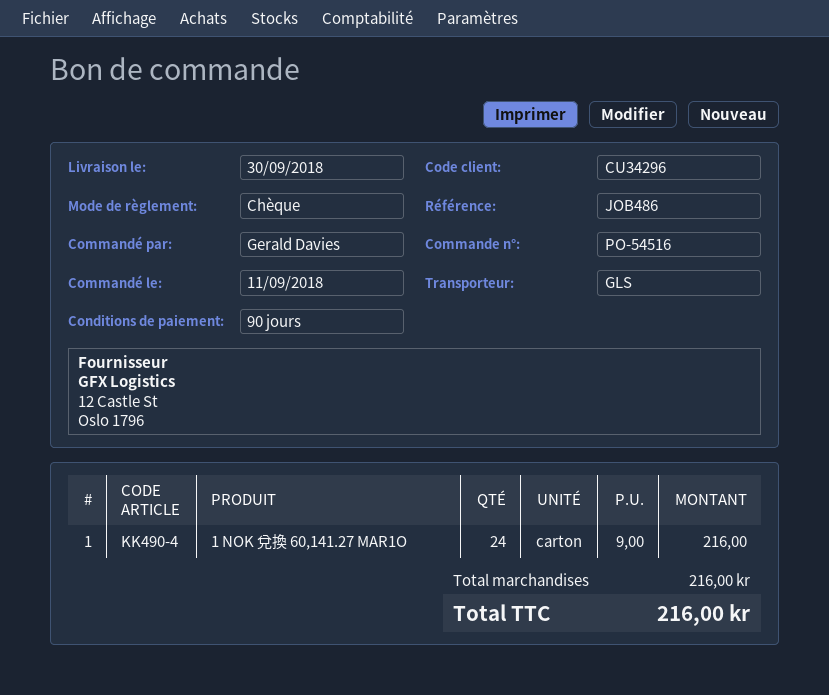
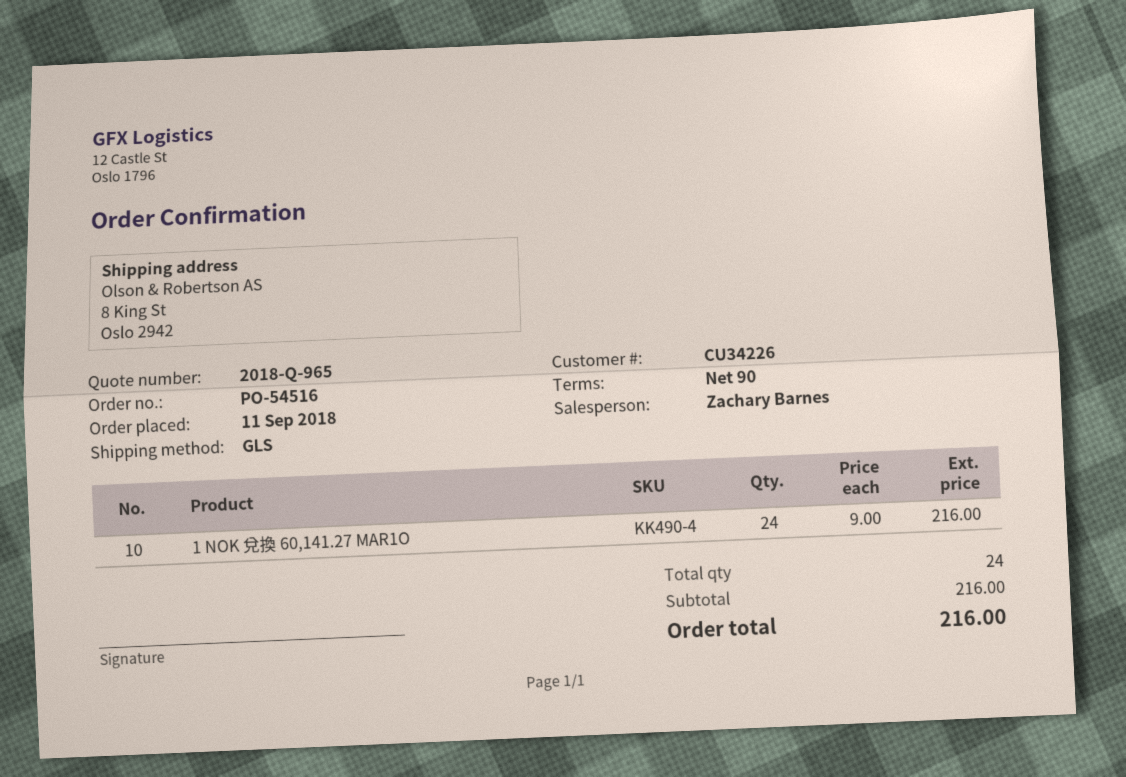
customer number: CU34296 -> CU34226

